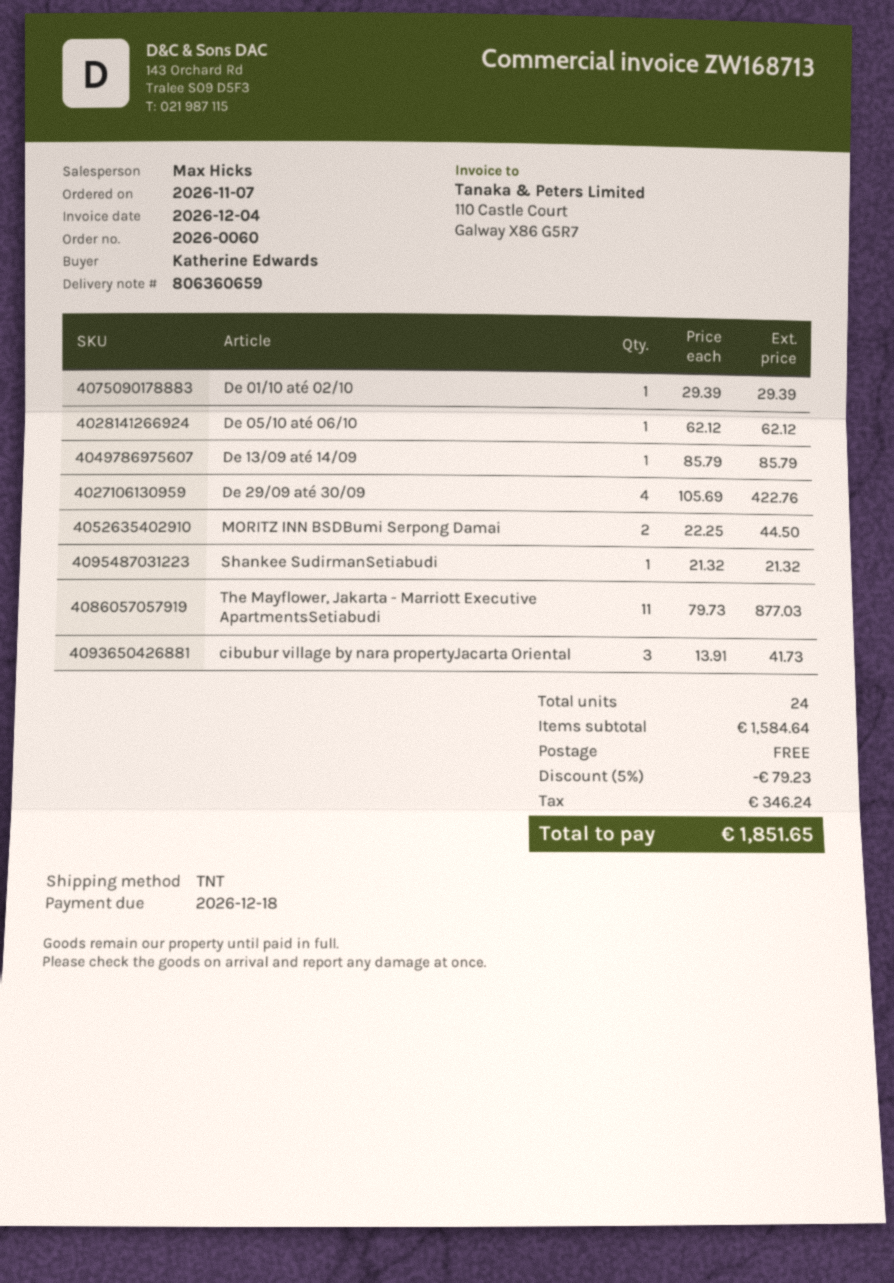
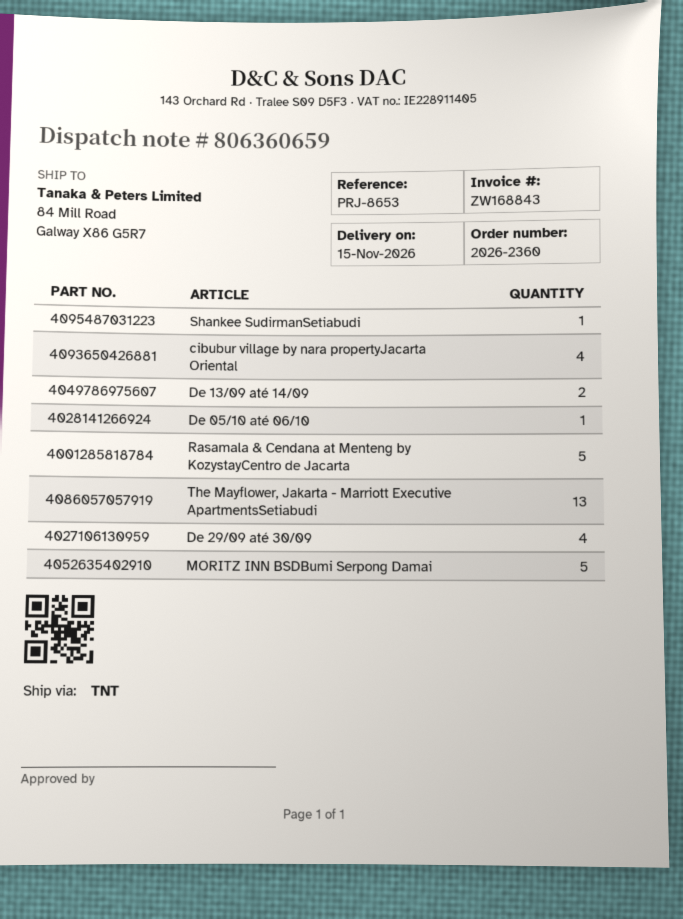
order number: 2026-0060 -> 2026-2360
invoice number: ZW168713 -> ZW168843
De 01/10 até 02/10: 1 -> none
De 13/09 até 14/09: 1 -> 2
MORITZ INN BSDBumi Serpong Damai: 2 -> 5
The Mayflower, Jakarta - Marriott Executive ApartmentsSetiabudi: 11 -> 13
cibubur village by nara propertyJacarta Oriental: 3 -> 4
Rasamala & Cendana at Menteng by KozystayCentro de Jacarta: none -> 5

